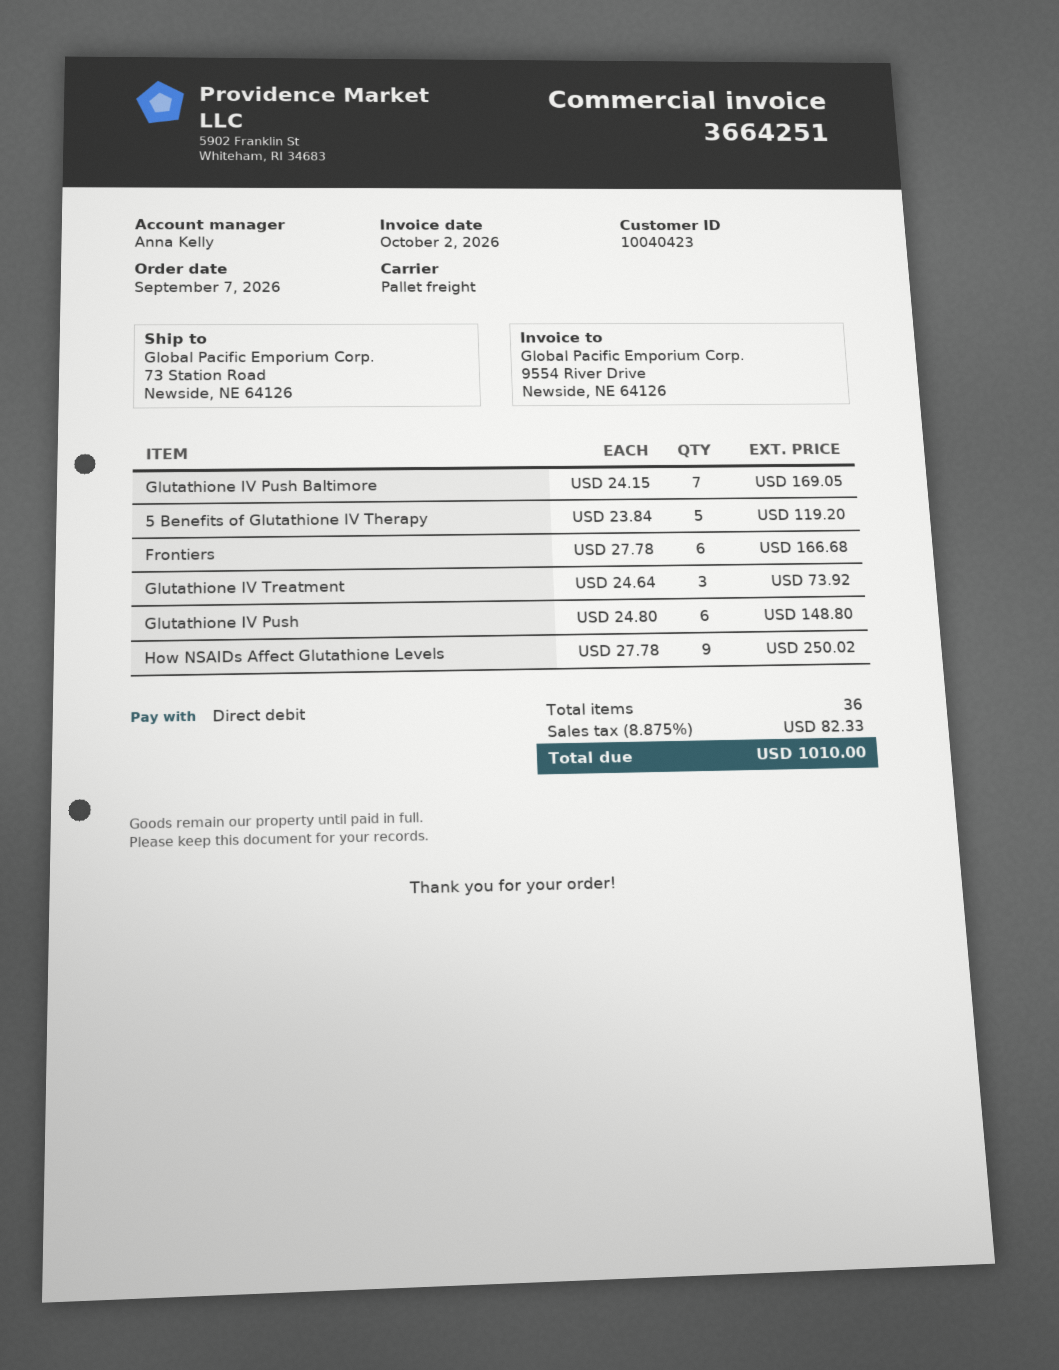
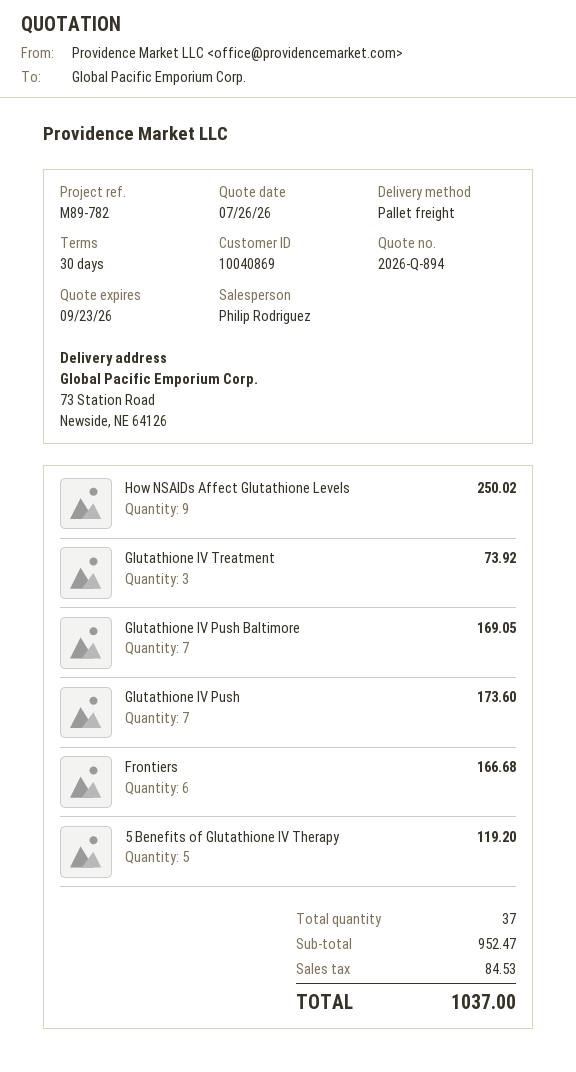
customer number: 10040423 -> 10040869
sales rep: Anna Kelly -> Philip Rodriguez
Glutathione IV Push: 6 for 148.80 -> 7 for 173.60
total quantity: 36 -> 37
tax: 82.33 -> 84.53
total: 1010.00 -> 1037.00

